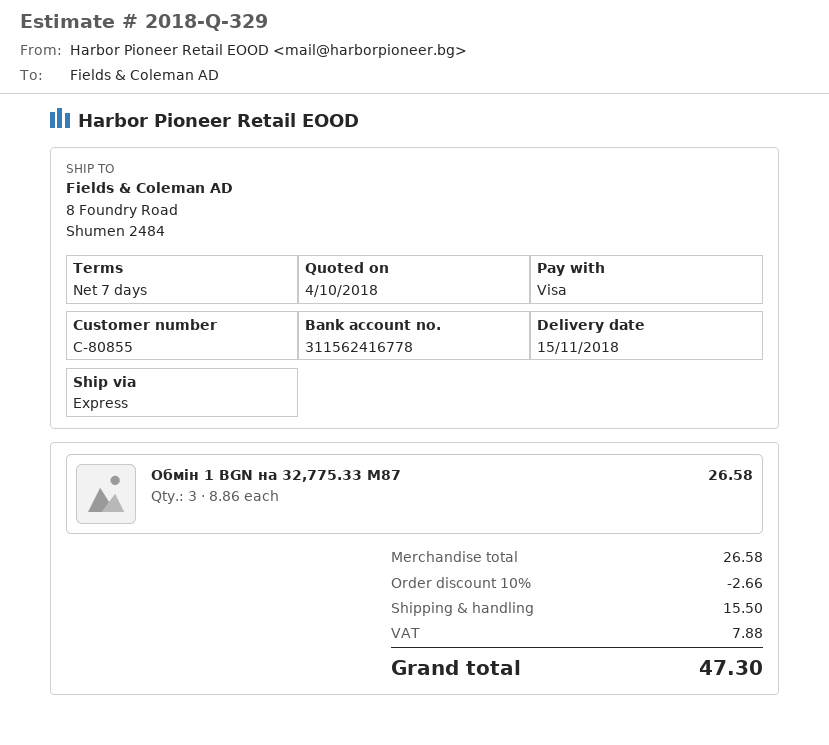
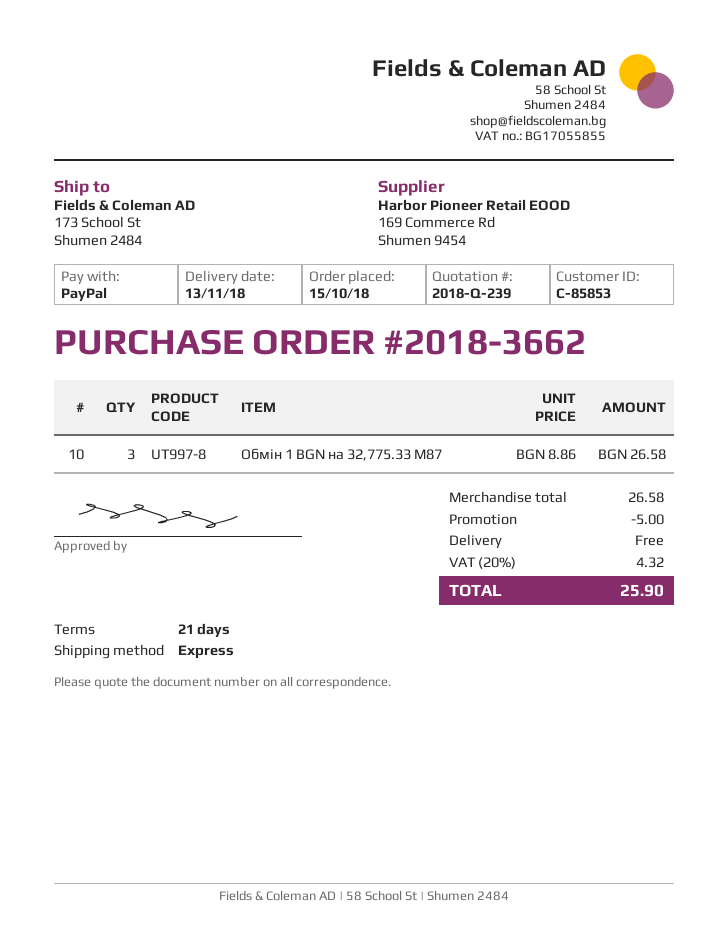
quote number: 2018-Q-329 -> 2018-Q-239
delivery date: 2018-11-15 -> 2018-11-13
payment terms: 7 days -> 21 days
customer number: C-80855 -> C-85853
payment method: Visa -> PayPal
ship to: 8 Foundry Road, Shumen 2484 -> 173 School St, Shumen 2484
discount: 2.66 -> 5.00
shipping: 15.50 -> 0.00
tax: 7.88 -> 4.32
total: 47.30 -> 25.90

